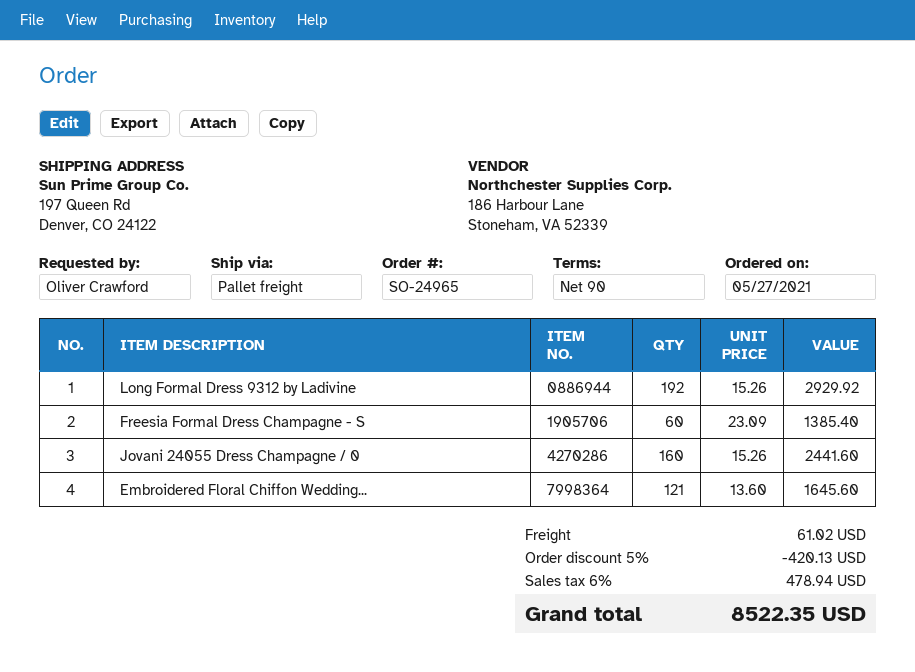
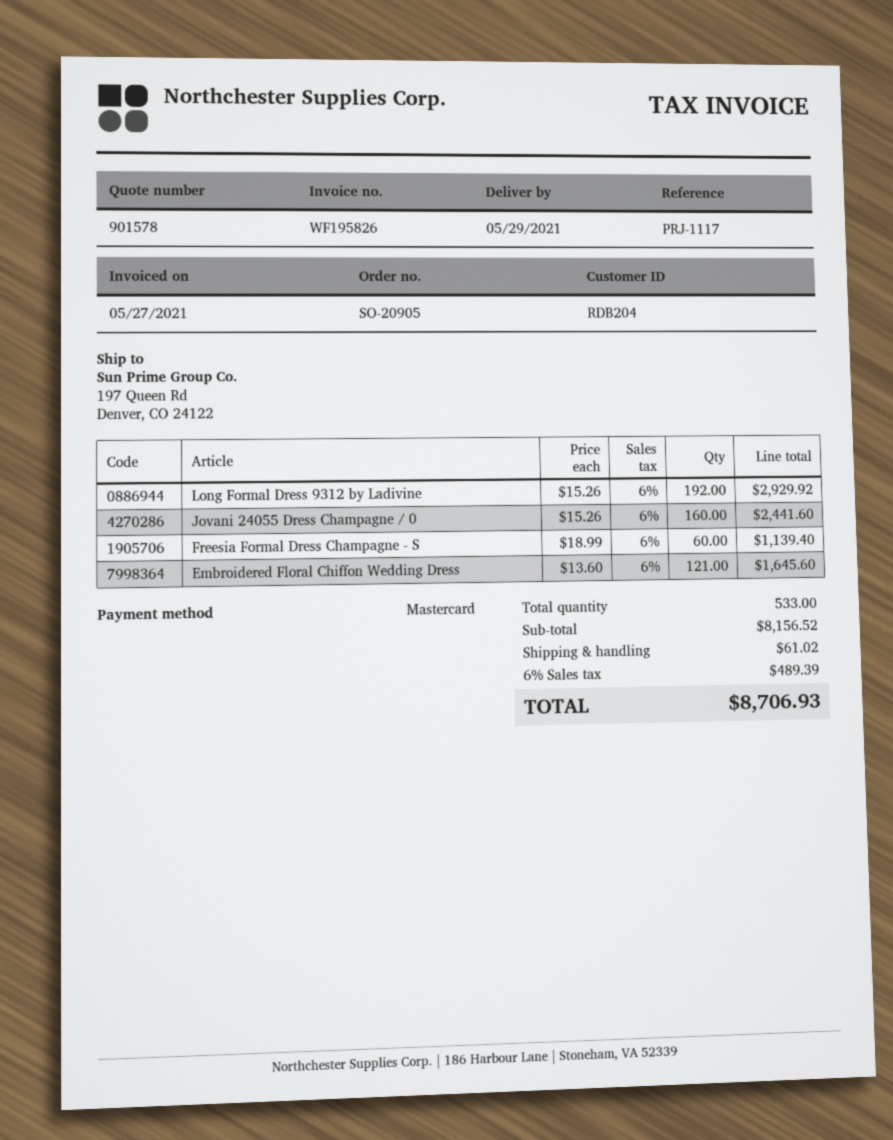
order number: SO-24965 -> SO-20905
Freesia Formal Dress Champagne - S: 60 x 23.09 = 1385.40 -> 60 x 18.99 = 1139.40
discount: 5% = 420.13 -> none
tax: 6% = 478.94 -> 6% = 489.39
total: 8522.35 -> 8706.93

